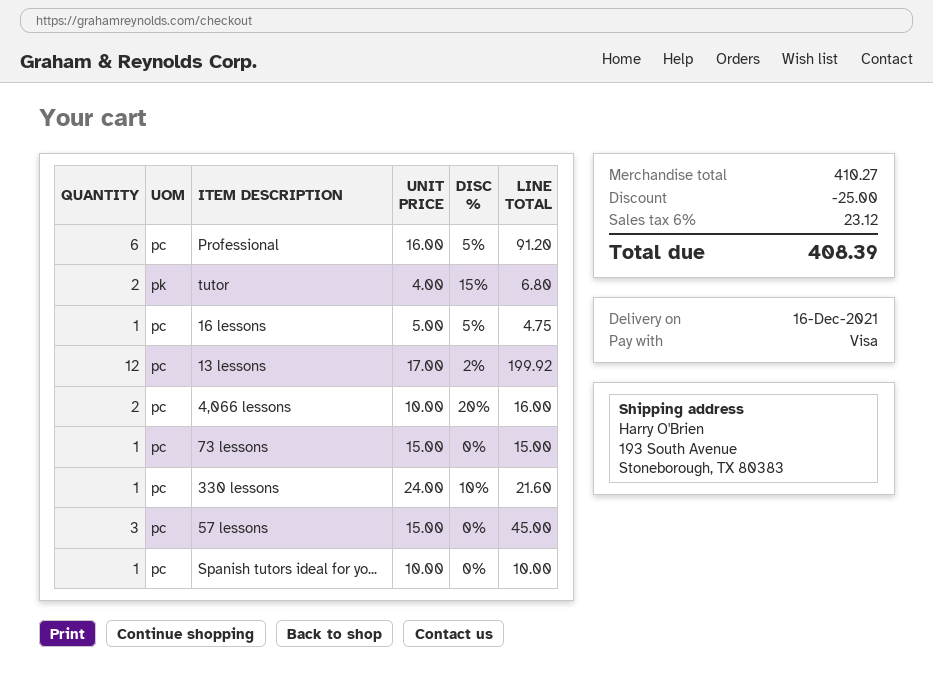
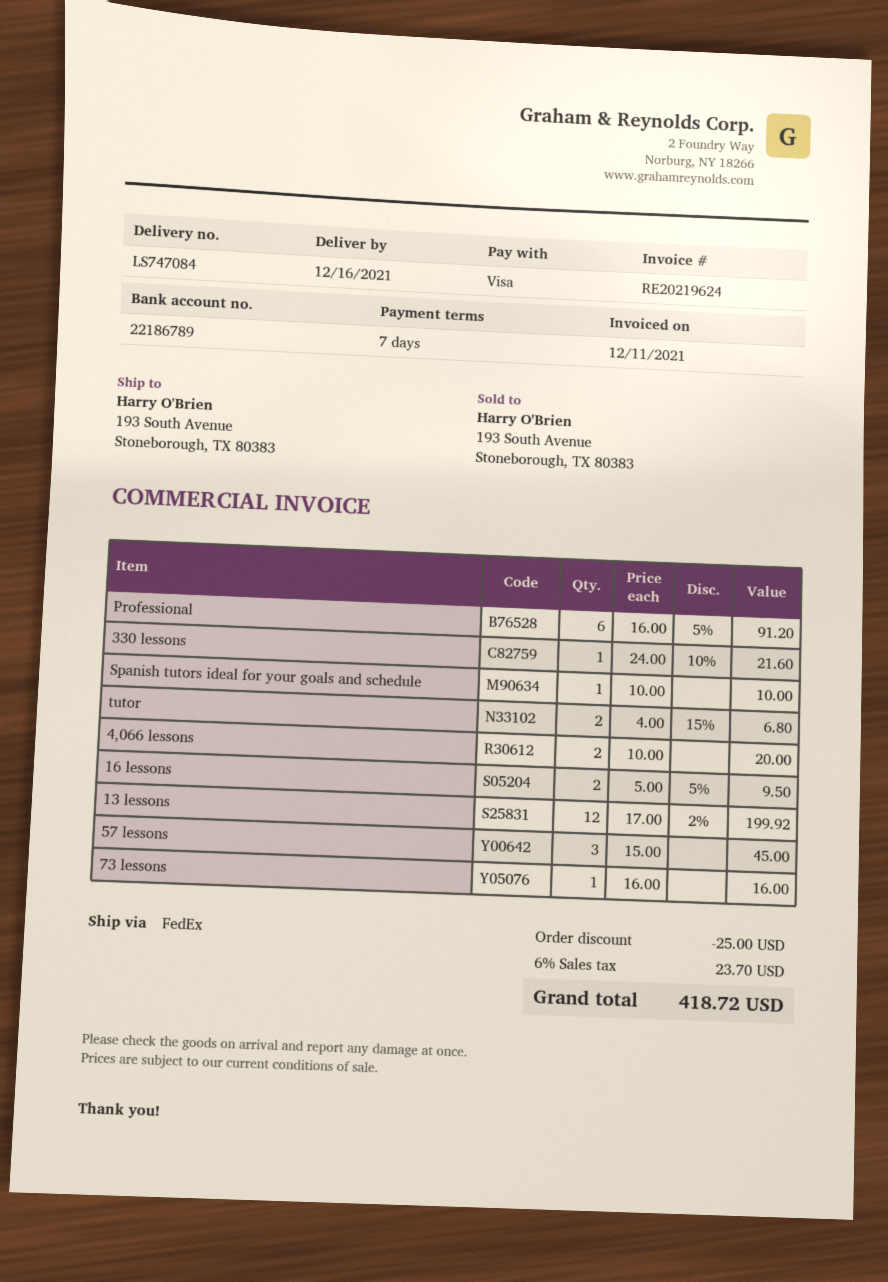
16 lessons: 1 x 5.00 - 5% = 4.75 -> 2 x 5.00 - 5% = 9.50
4,066 lessons: 2 x 10.00 - 20% = 16.00 -> 2 x 10.00 = 20.00
73 lessons: 1 x 15.00 = 15.00 -> 1 x 16.00 = 16.00
tax: 6% = 23.12 -> 6% = 23.70
total: 408.39 -> 418.72

